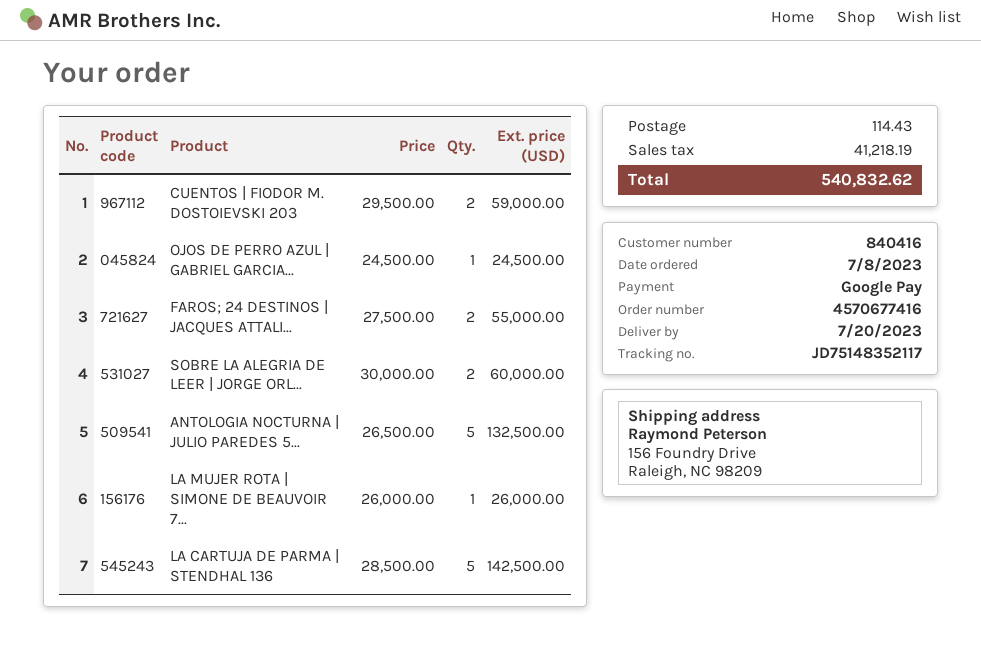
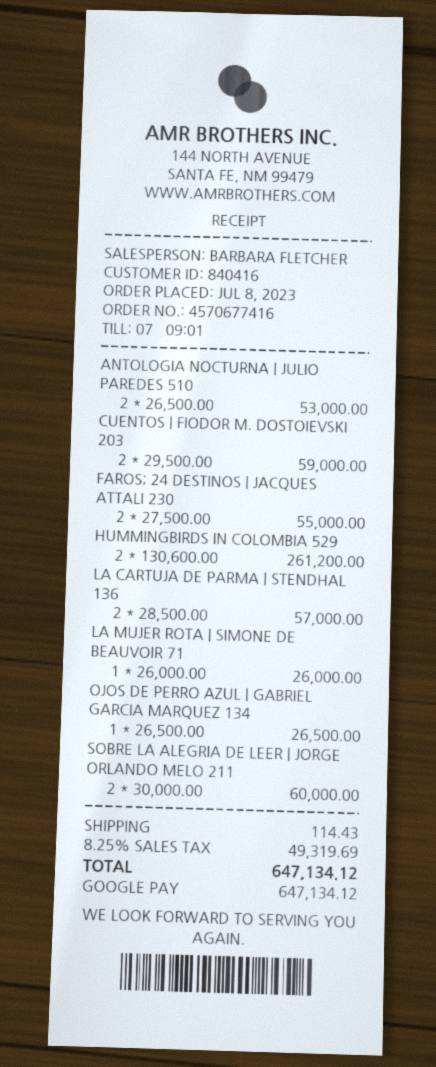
OJOS DE PERRO AZUL | GABRIEL GARCIA...: 1 x 24500.00 = 24500.00 -> 1 x 26500.00 = 26500.00
ANTOLOGIA NOCTURNA | JULIO PAREDES 5...: 5 x 26500.00 = 132500.00 -> 2 x 26500.00 = 53000.00
LA CARTUJA DE PARMA | STENDHAL 136: 5 x 28500.00 = 142500.00 -> 2 x 28500.00 = 57000.00
HUMMINGBIRDS IN COLOMBIA 529: none -> 2 x 130600.00 = 261200.00
tax: 41218.19 -> 49319.69
total: 540832.62 -> 647134.12

